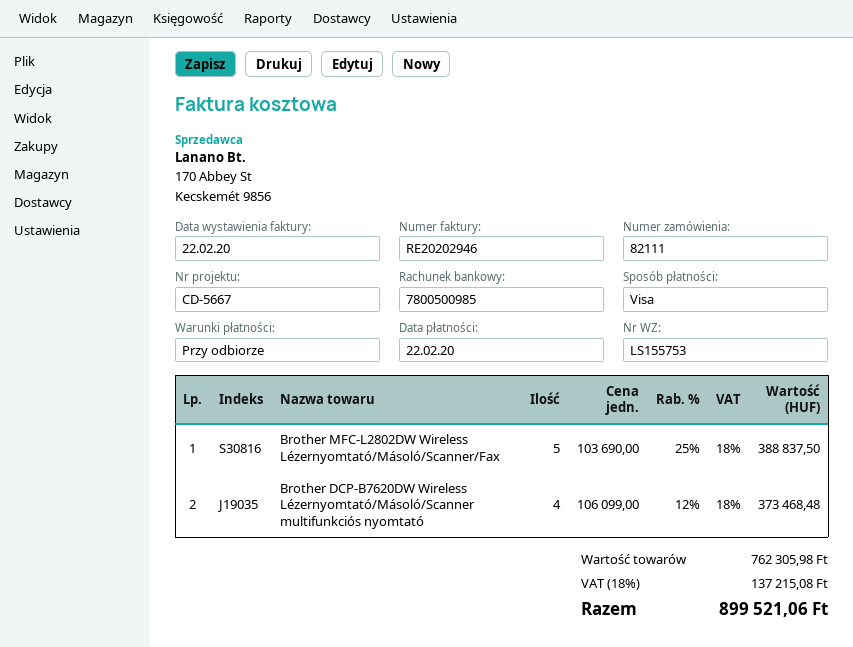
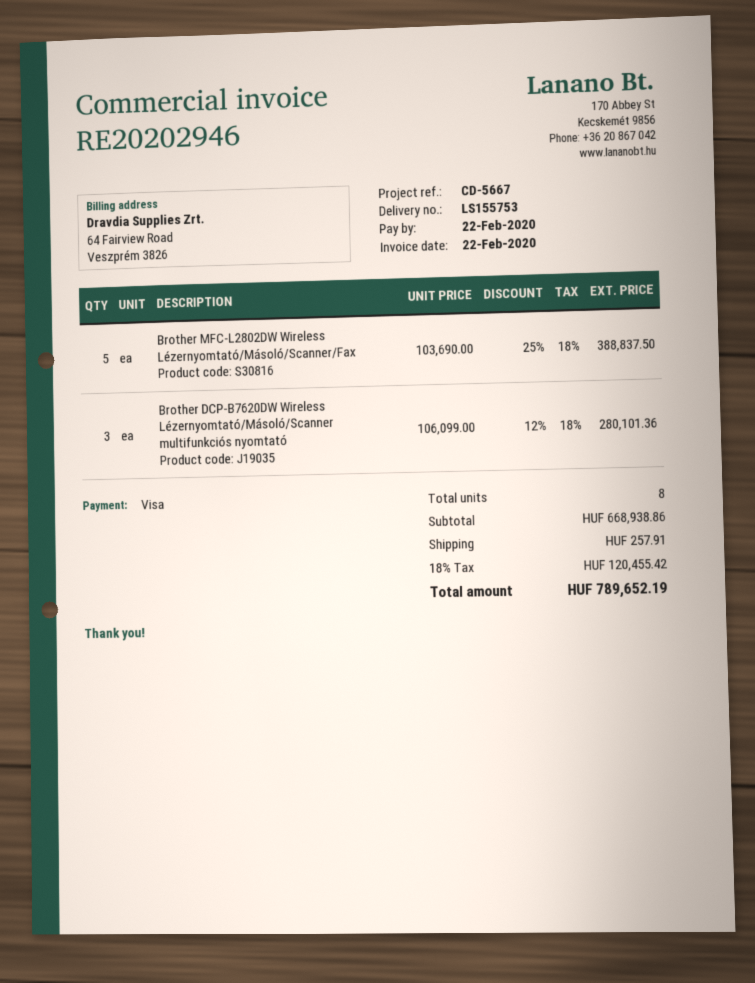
Brother DCP-B7620DW Wireless Lézernyomtató/Másoló/Scanner multifunkciós nyomtató: 4 x 106099.00 - 12% = 373468.48 -> 3 x 106099.00 - 12% = 280101.36
subtotal: 762305.98 -> 668938.86
shipping: none -> 257.91
tax: 18% = 137215.08 -> 18% = 120455.42
total: 899521.06 -> 789652.19

